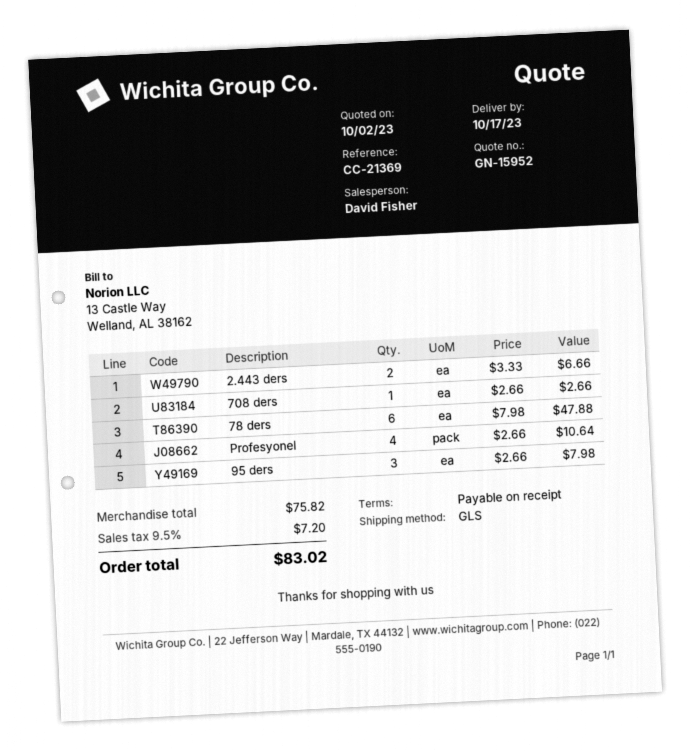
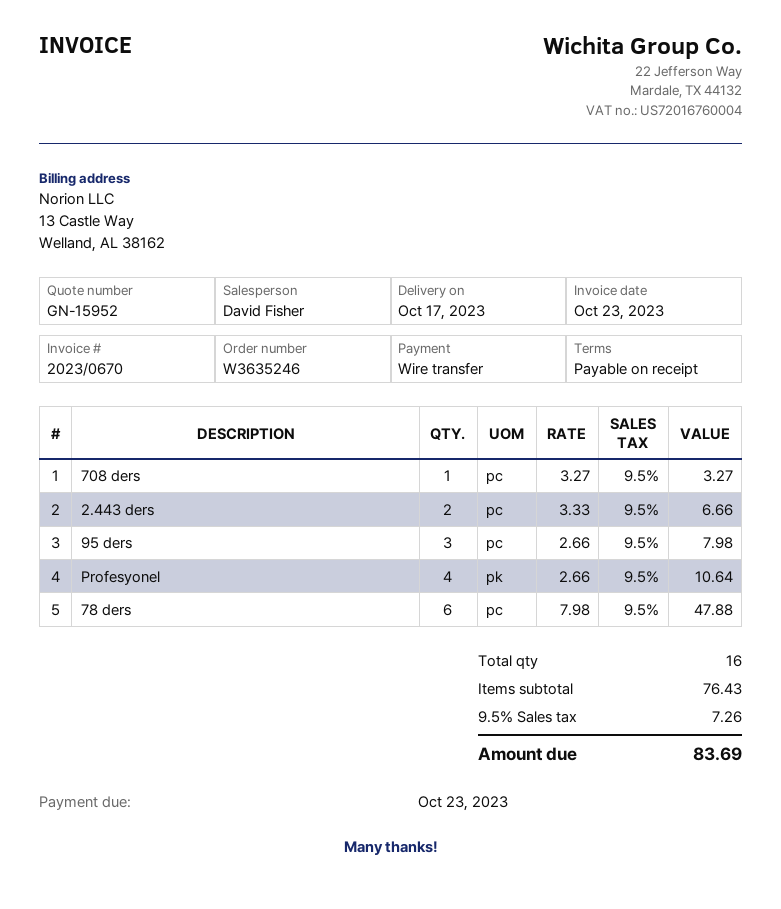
708 ders: 1 x 2.66 = 2.66 -> 1 x 3.27 = 3.27
subtotal: 75.82 -> 76.43
tax: 9.5% = 7.20 -> 9.5% = 7.26
total: 83.02 -> 83.69

